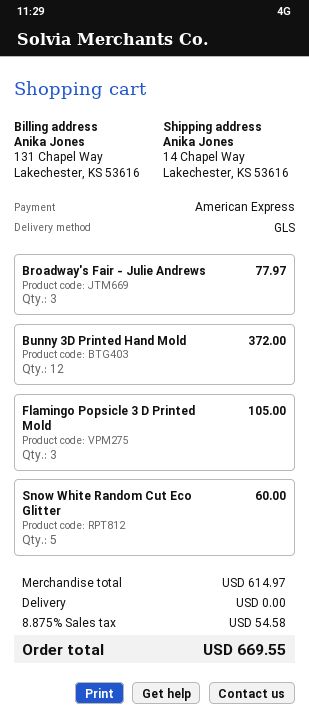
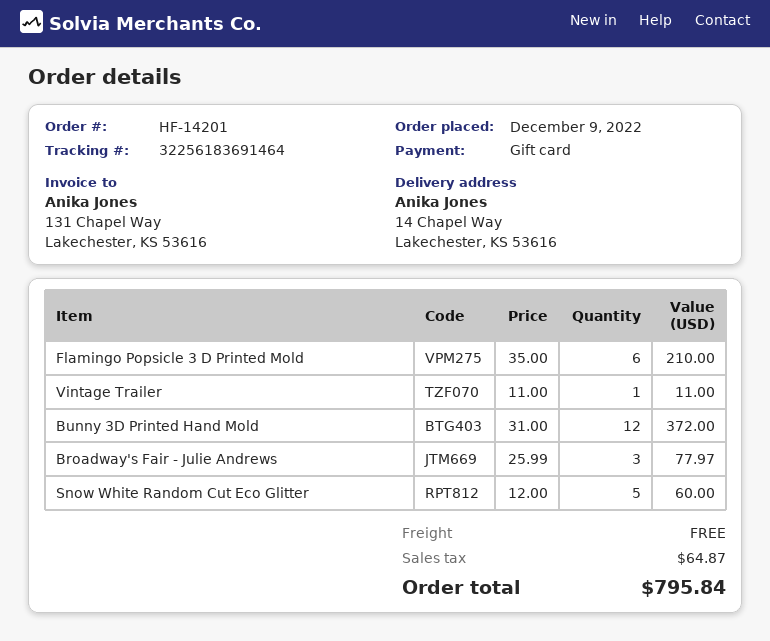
payment method: American Express -> gift card
Flamingo Popsicle 3 D Printed Mold: 3 for 105.00 -> 6 for 210.00
Vintage Trailer: none -> 1 for 11.00
tax: 54.58 -> 64.87
total: 669.55 -> 795.84

